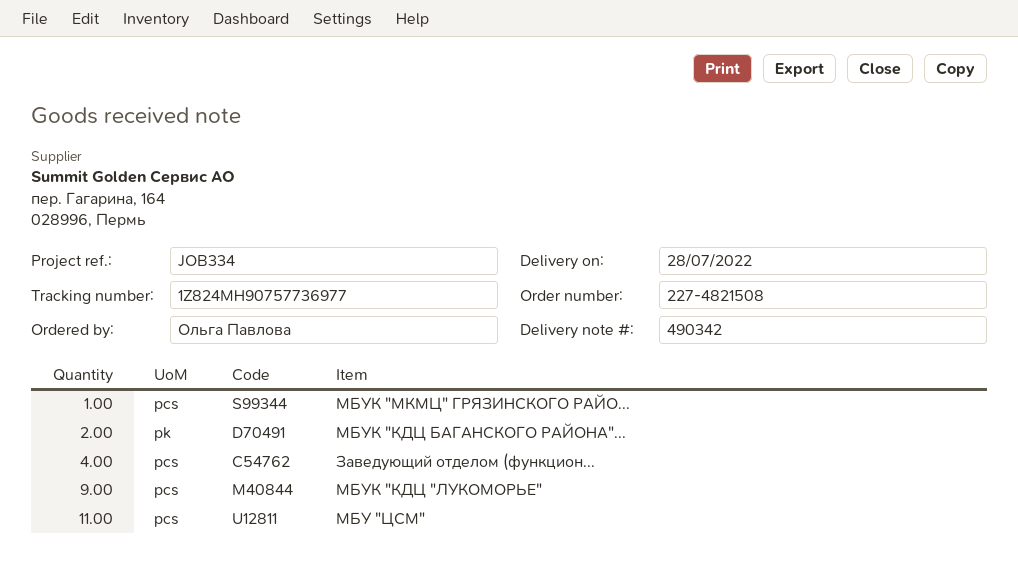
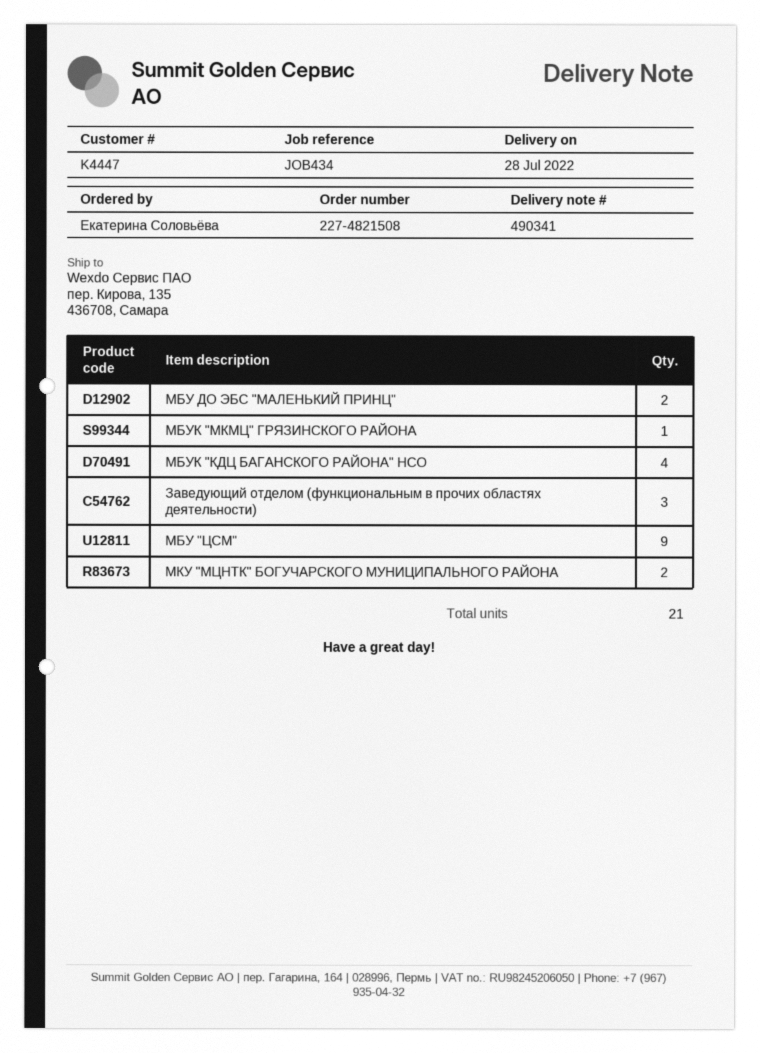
delivery note number: 490342 -> 490341
reference: JOB334 -> JOB434
ordered by: Ольга Павлова -> Екатерина Соловьёва
МБУК "КДЦ БАГАНСКОГО РАЙОНА"...: 2 -> 4
Заведующий отделом (функцион...: 4 -> 3
МБУК "КДЦ "ЛУКОМОРЬЕ": 9 -> none
МБУ "ЦСМ": 11 -> 9
МБУ ДО ЭБС "МАЛЕНЬКИЙ ПРИНЦ": none -> 2
МКУ "МЦНТК" БОГУЧАРСКОГО МУНИЦИПАЛЬНОГО РАЙОНА: none -> 2

